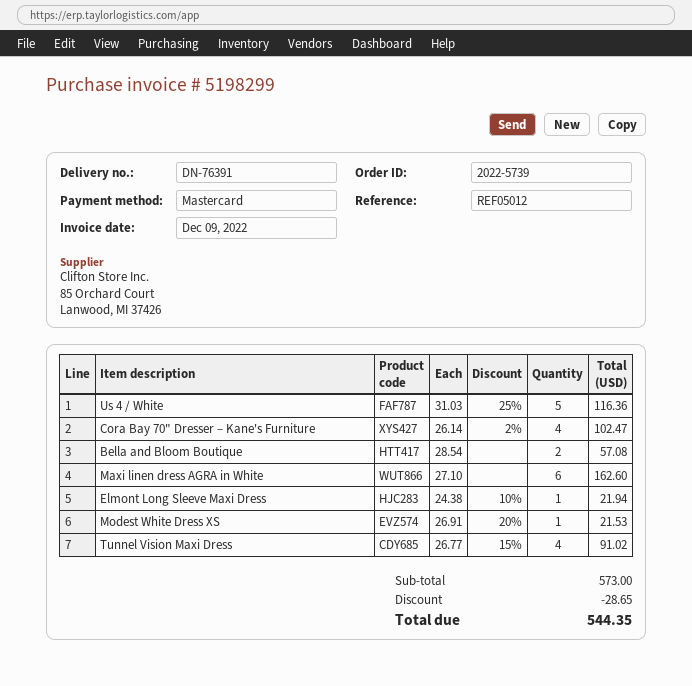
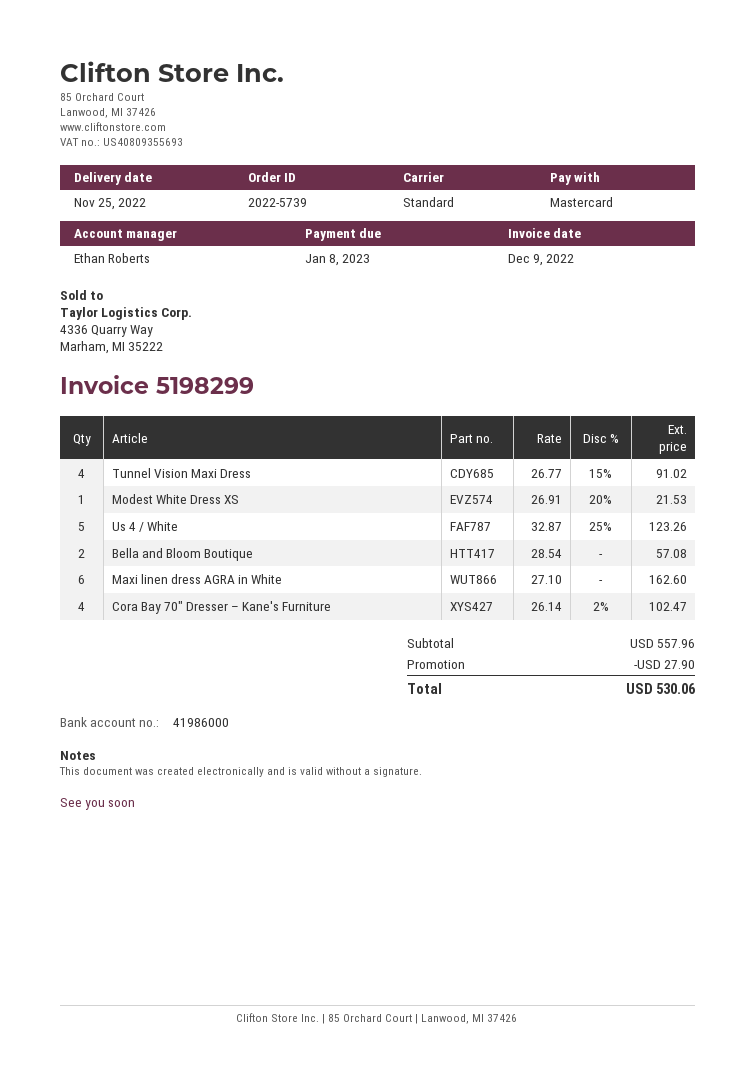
Us 4 / White: 5 x 31.03 - 25% = 116.36 -> 5 x 32.87 - 25% = 123.26
Elmont Long Sleeve Maxi Dress: 1 x 24.38 - 10% = 21.94 -> none
subtotal: 573.00 -> 557.96
discount: 28.65 -> 27.90
total: 544.35 -> 530.06

